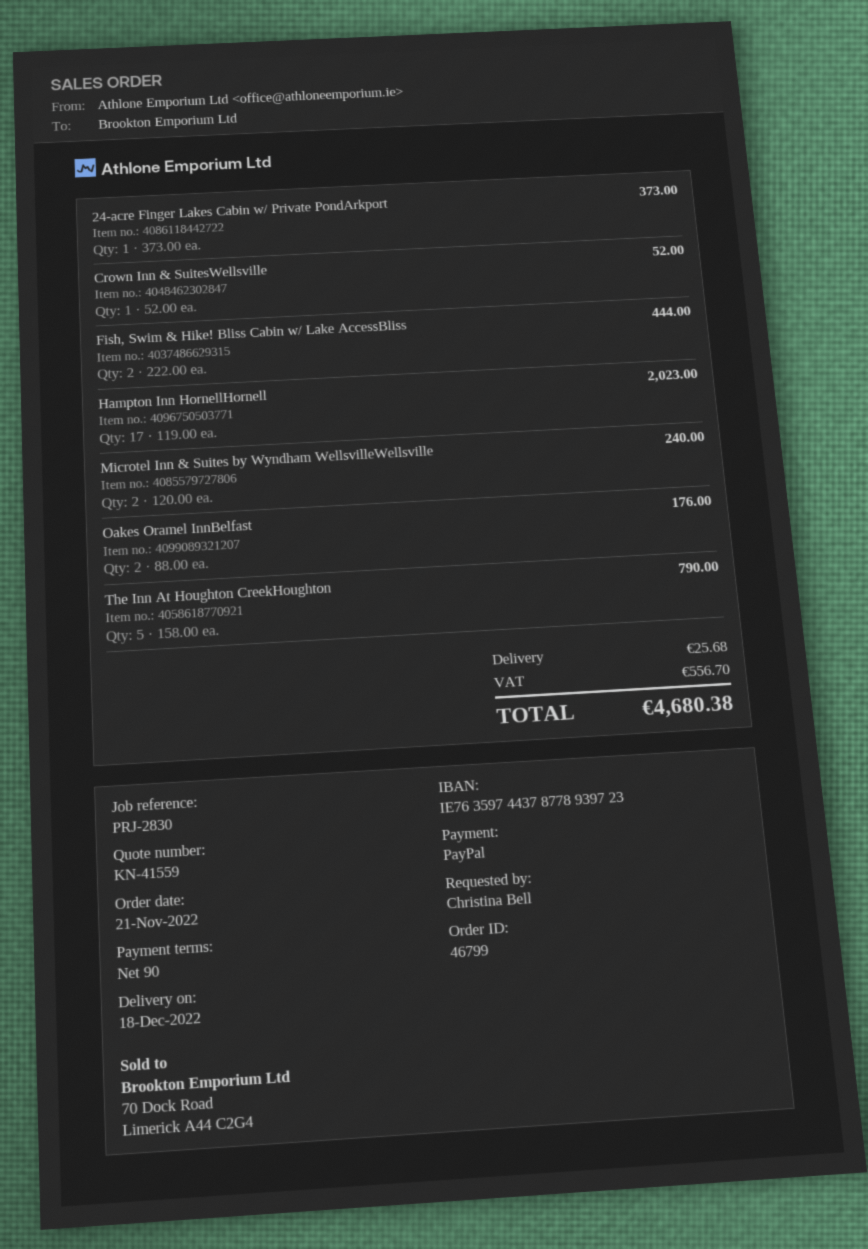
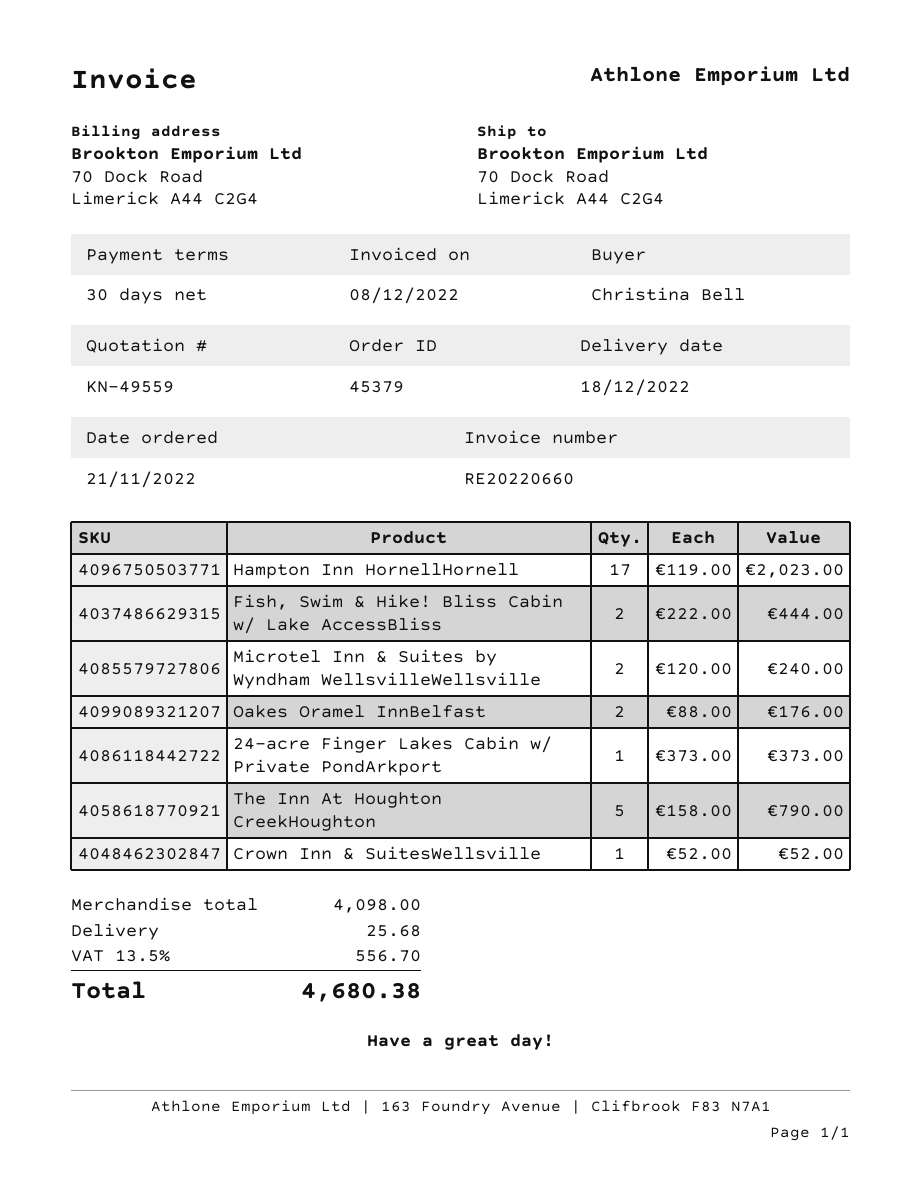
quote number: KN-41559 -> KN-49559
order number: 46799 -> 45379
payment terms: 90 days -> 30 days

